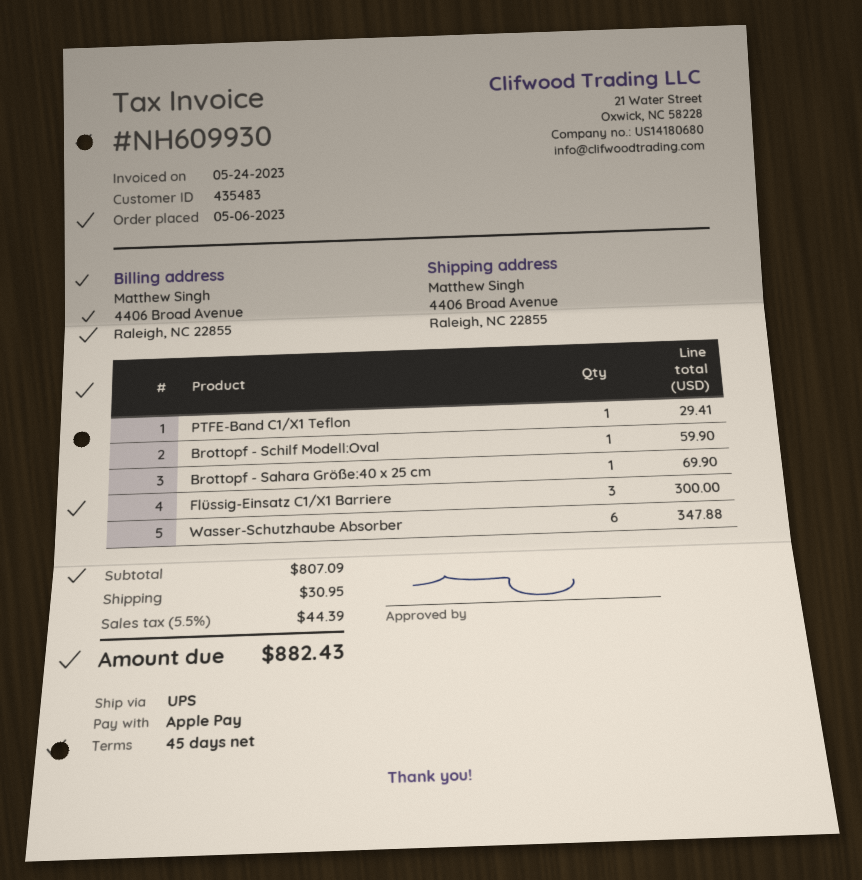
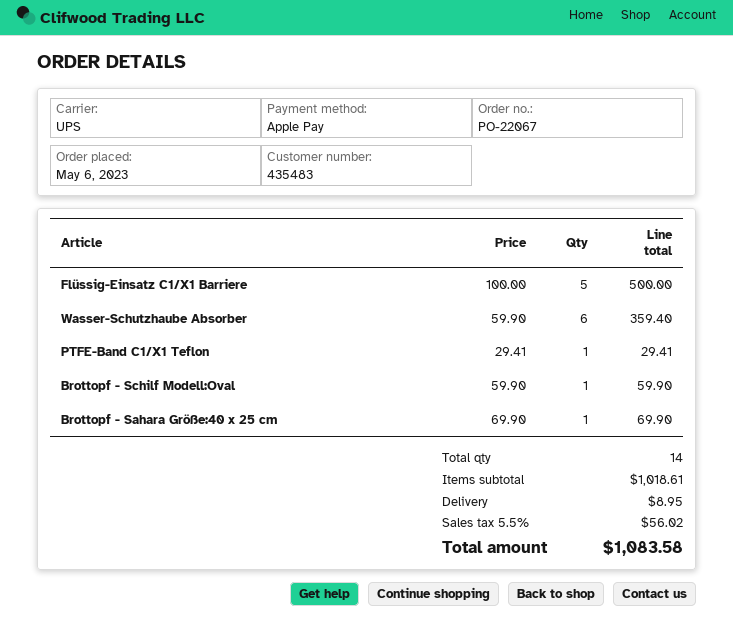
Flüssig-Einsatz C1/X1 Barriere: 3 for 300.00 -> 5 for 500.00
Wasser-Schutzhaube Absorber: 6 for 347.88 -> 6 for 359.40
subtotal: 807.09 -> 1018.61
shipping: 30.95 -> 8.95
tax: 5.5% = 44.39 -> 5.5% = 56.02
total: 882.43 -> 1083.58

